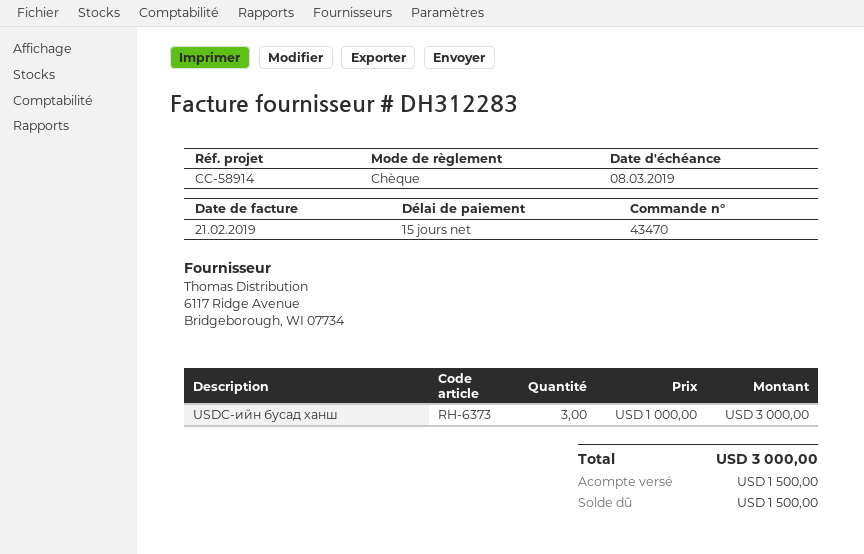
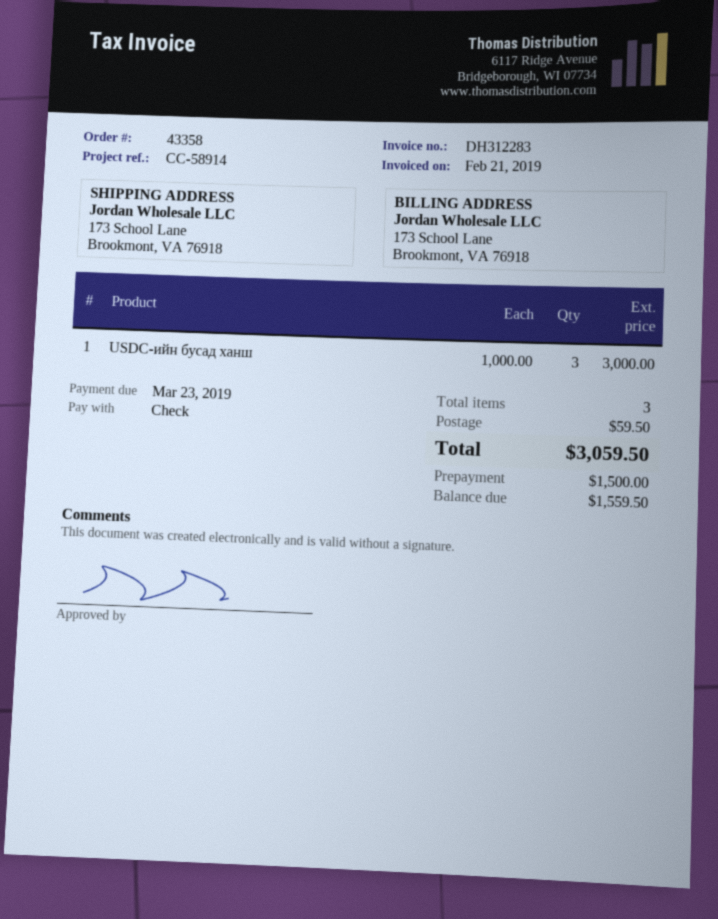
order number: 43470 -> 43358
due date: 2019-03-08 -> 2019-03-23
shipping: none -> 59.50
total: 3000.00 -> 3059.50
balance: 1500.00 -> 1559.50

